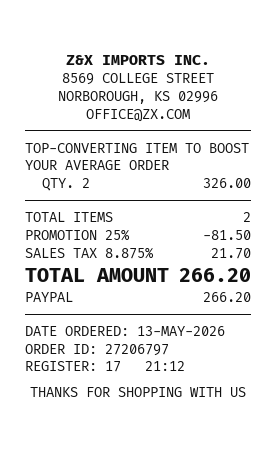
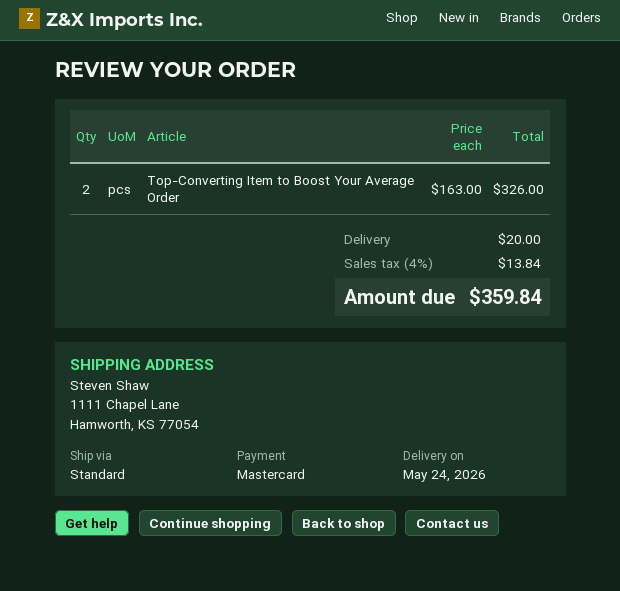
payment method: PayPal -> Mastercard
discount: 25% = 81.50 -> none
shipping: none -> 20.00
tax: 8.875% = 21.70 -> 4% = 13.84
total: 266.20 -> 359.84

